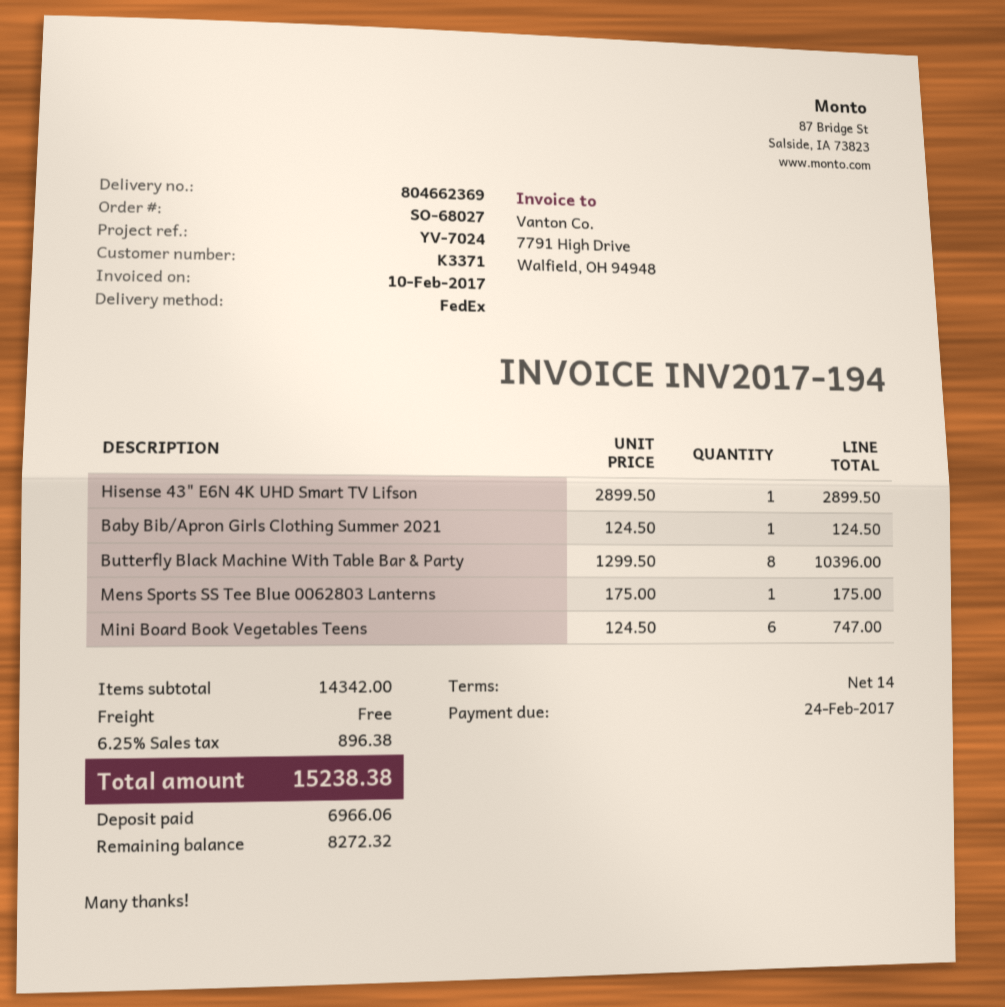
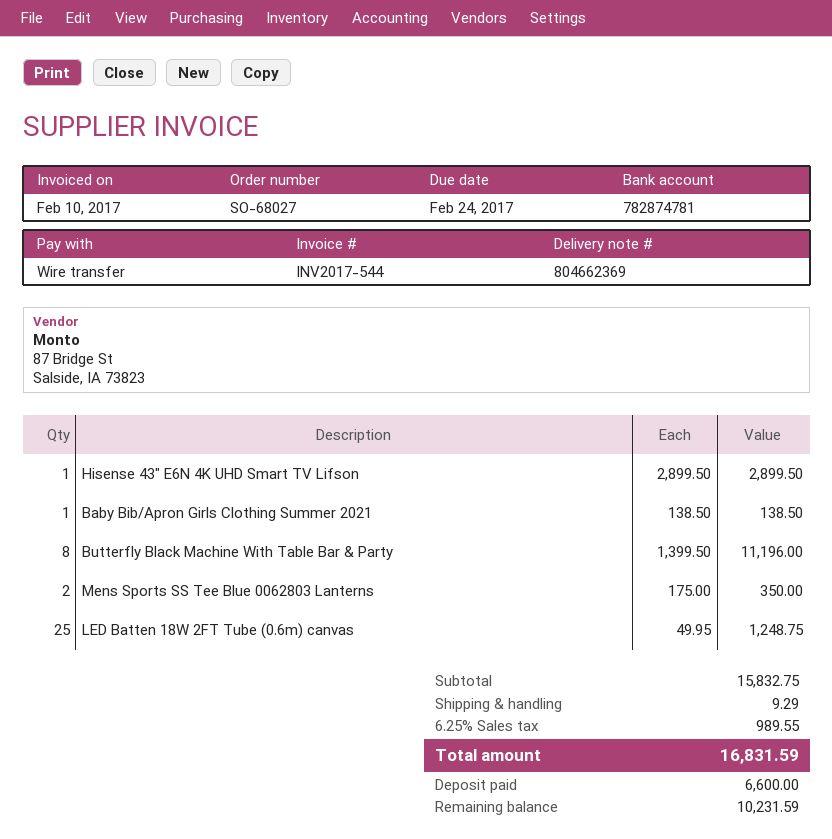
invoice number: INV2017-194 -> INV2017-544
Baby Bib/Apron Girls Clothing Summer 2021: 1 x 124.50 = 124.50 -> 1 x 138.50 = 138.50
Butterfly Black Machine With Table Bar & Party: 8 x 1299.50 = 10396.00 -> 8 x 1399.50 = 11196.00
Mens Sports SS Tee Blue 0062803 Lanterns: 1 x 175.00 = 175.00 -> 2 x 175.00 = 350.00
Mini Board Book Vegetables Teens: 6 x 124.50 = 747.00 -> none
LED Batten 18W 2FT Tube (0.6m) canvas: none -> 25 x 49.95 = 1248.75
subtotal: 14342.00 -> 15832.75
shipping: 0.00 -> 9.29
tax: 6.25% = 896.38 -> 6.25% = 989.55
total: 15238.38 -> 16831.59
deposit: 6966.06 -> 6600.00
balance: 8272.32 -> 10231.59

